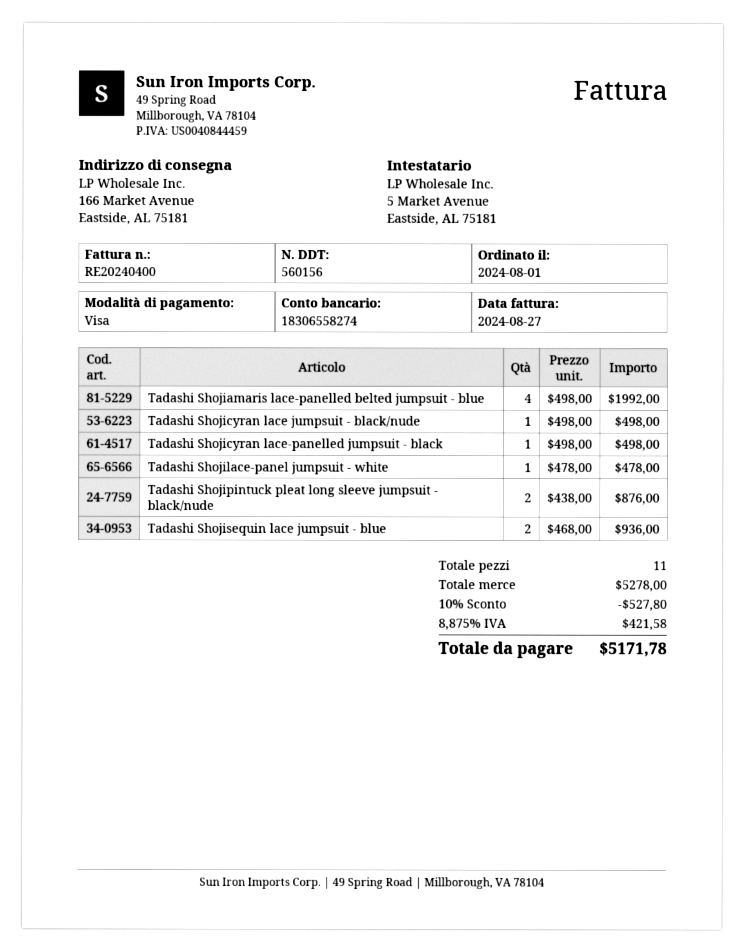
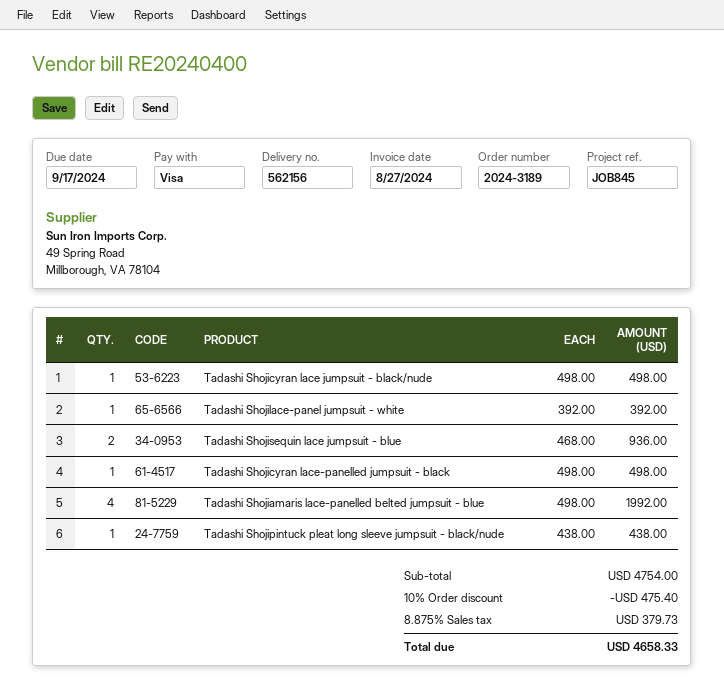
delivery note number: 560156 -> 562156
Tadashi Shojilace-panel jumpsuit - white: 1 x 478.00 = 478.00 -> 1 x 392.00 = 392.00
Tadashi Shojipintuck pleat long sleeve jumpsuit - black/nude: 2 x 438.00 = 876.00 -> 1 x 438.00 = 438.00
subtotal: 5278.00 -> 4754.00
discount: 10% = 527.80 -> 10% = 475.40
tax: 8.875% = 421.58 -> 8.875% = 379.73
total: 5171.78 -> 4658.33

